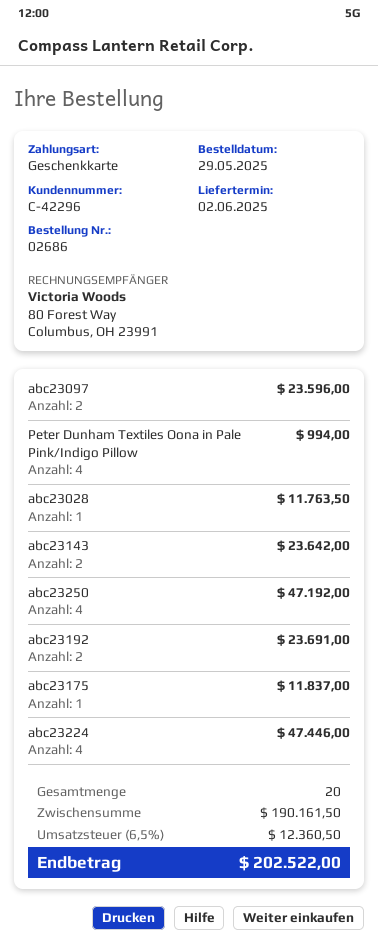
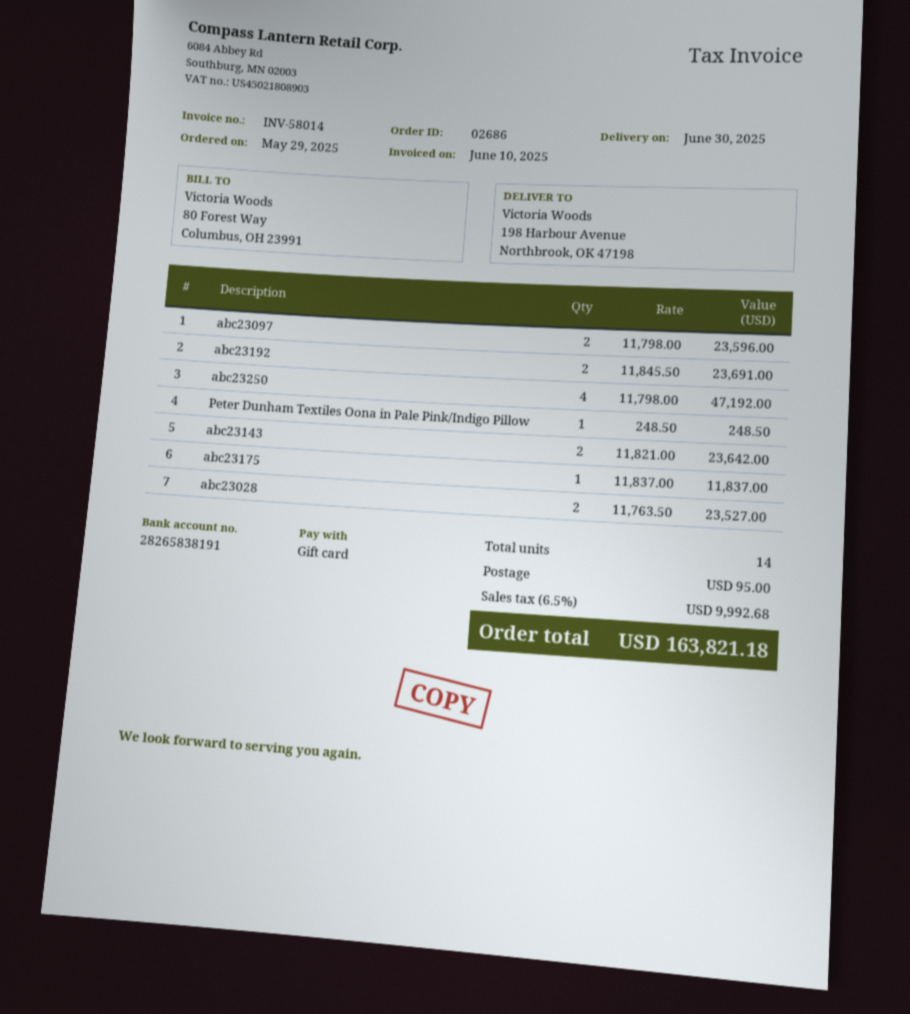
delivery date: 2025-06-02 -> 2025-06-30
Peter Dunham Textiles Oona in Pale Pink/Indigo Pillow: 4 for 994.00 -> 1 for 248.50
abc23028: 1 for 11763.50 -> 2 for 23527.00
abc23224: 4 for 47446.00 -> none
total quantity: 20 -> 14
shipping: none -> 95.00
tax: 6.5% = 12360.50 -> 6.5% = 9992.68
total: 202522.00 -> 163821.18

